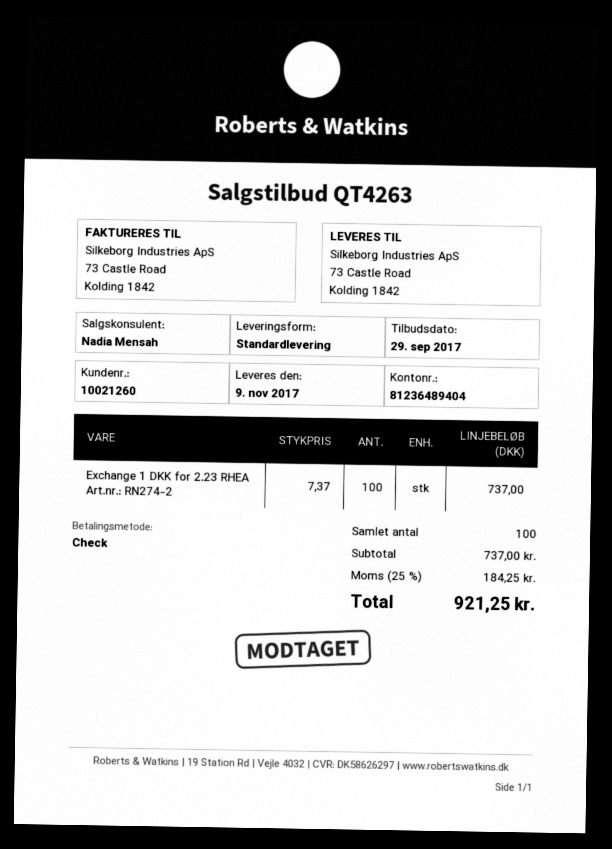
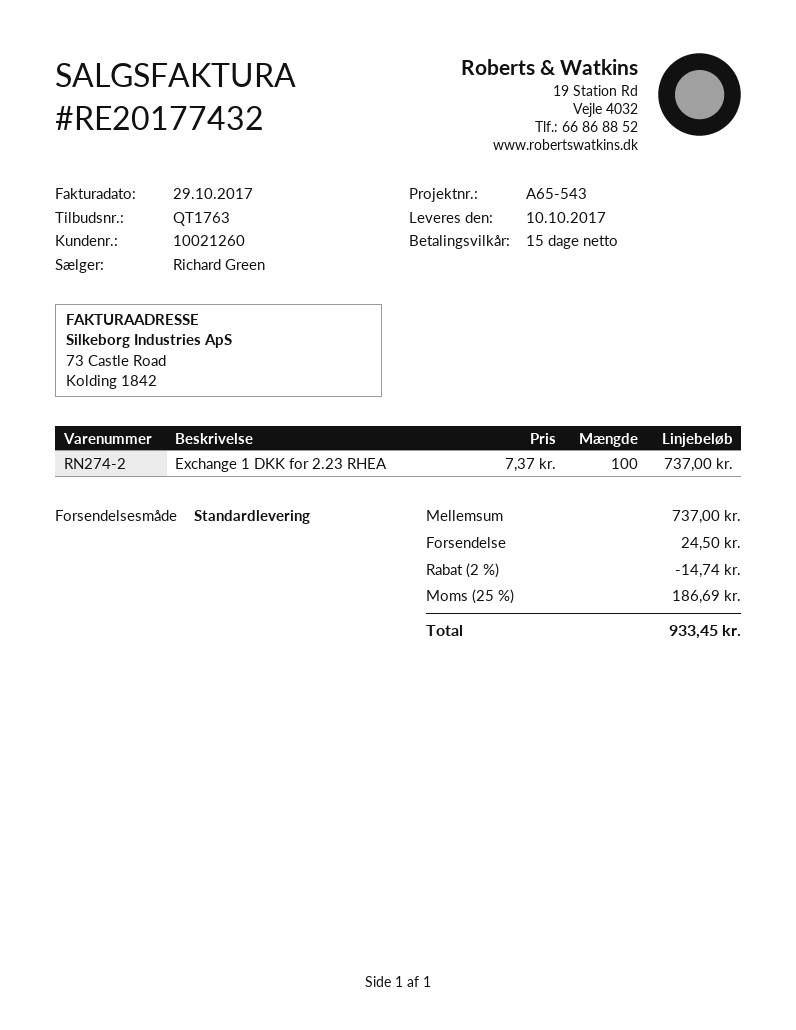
quote number: QT4263 -> QT1763
delivery date: 2017-11-09 -> 2017-10-10
sales rep: Nadia Mensah -> Richard Green
discount: none -> 2% = 14.74
shipping: none -> 24.50
tax: 25% = 184.25 -> 25% = 186.69
total: 921.25 -> 933.45

